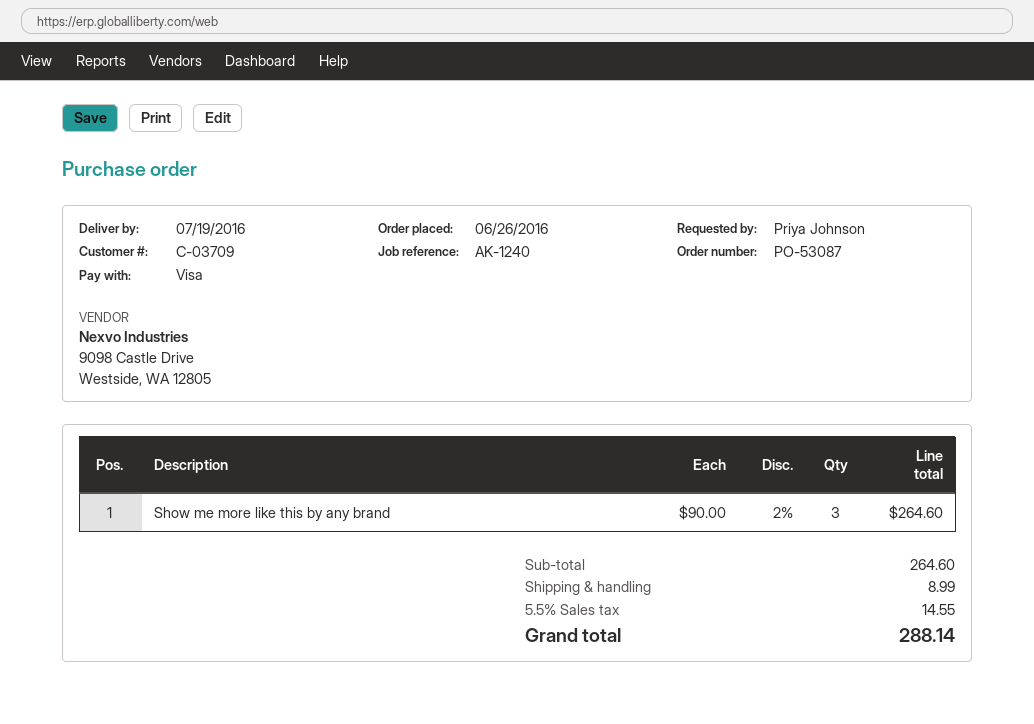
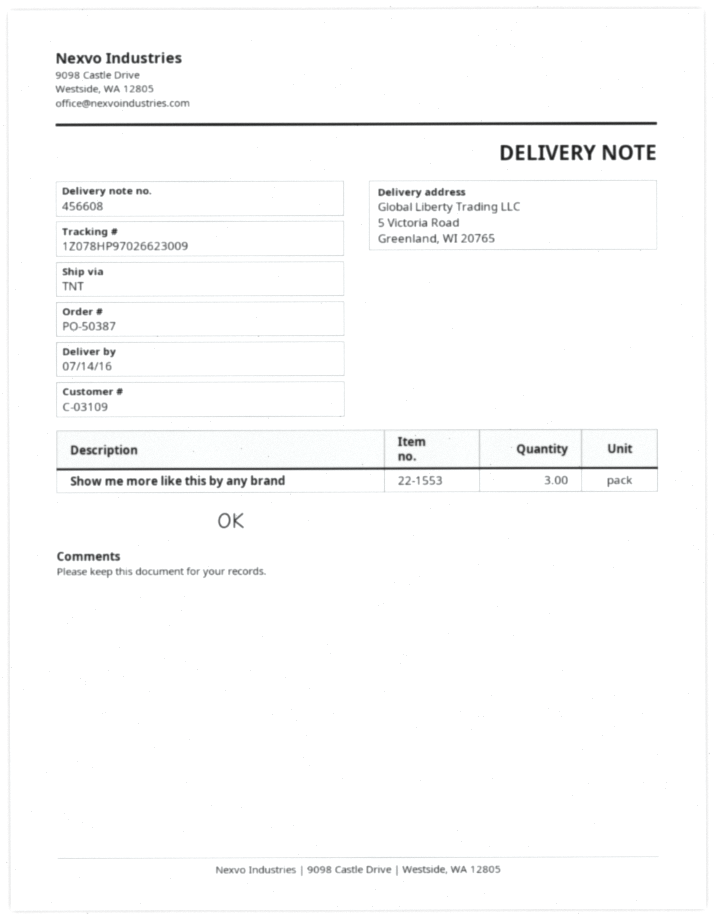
order number: PO-53087 -> PO-50387
delivery date: 2016-07-19 -> 2016-07-14
customer number: C-03709 -> C-03109

